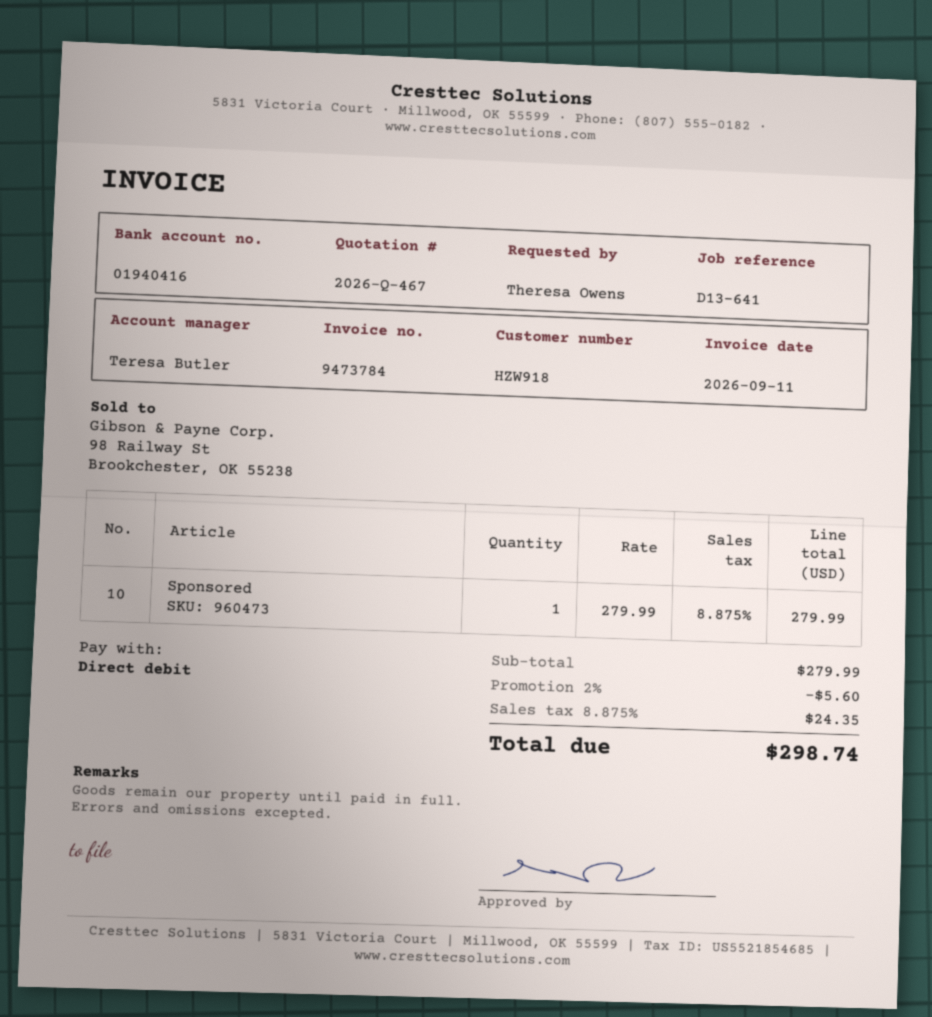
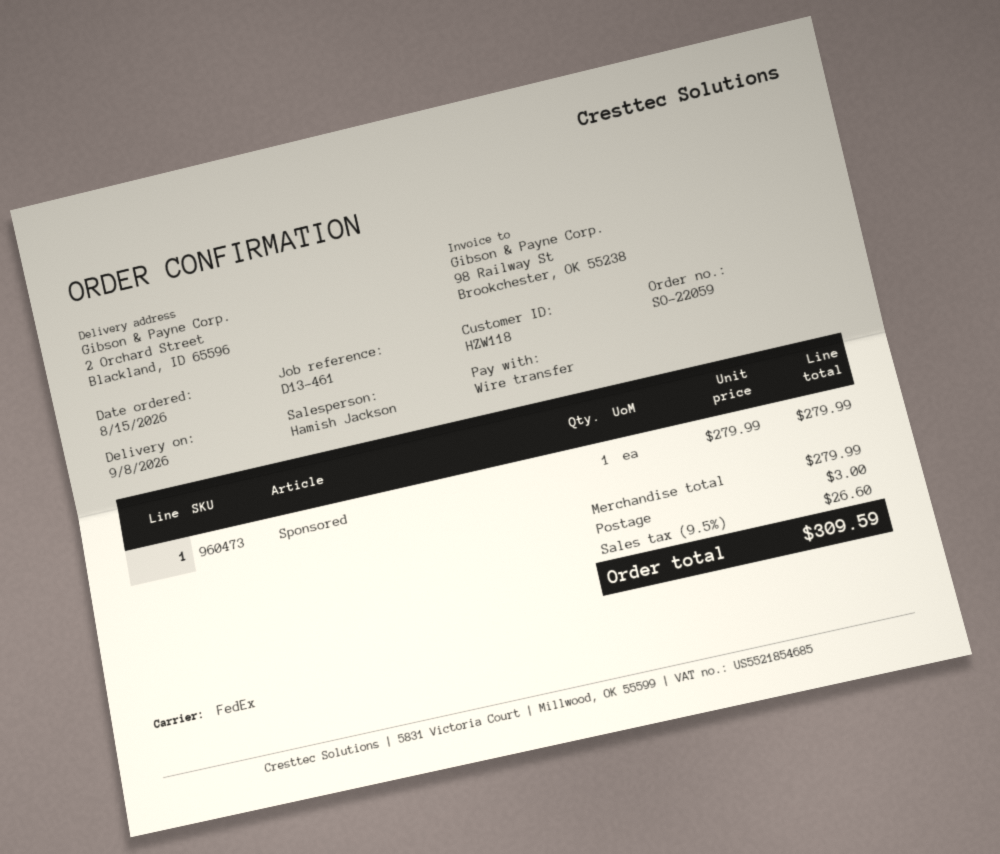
customer number: HZW918 -> HZW118
reference: D13-641 -> D13-461
sales rep: Teresa Butler -> Hamish Jackson
payment method: direct debit -> bank transfer
discount: 2% = 5.60 -> none
shipping: none -> 3.00
tax: 8.875% = 24.35 -> 9.5% = 26.60
total: 298.74 -> 309.59

